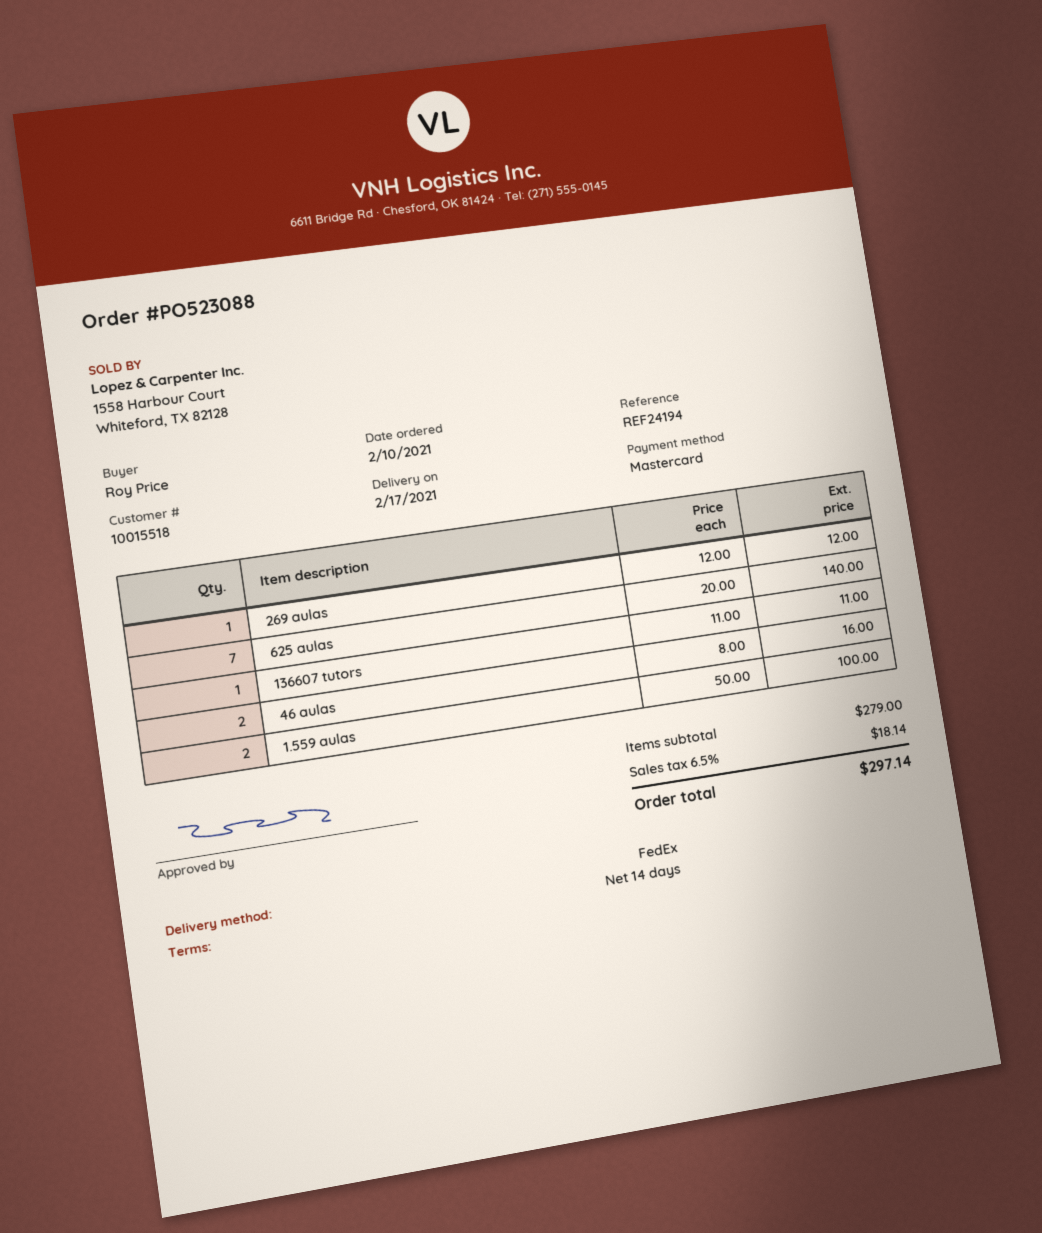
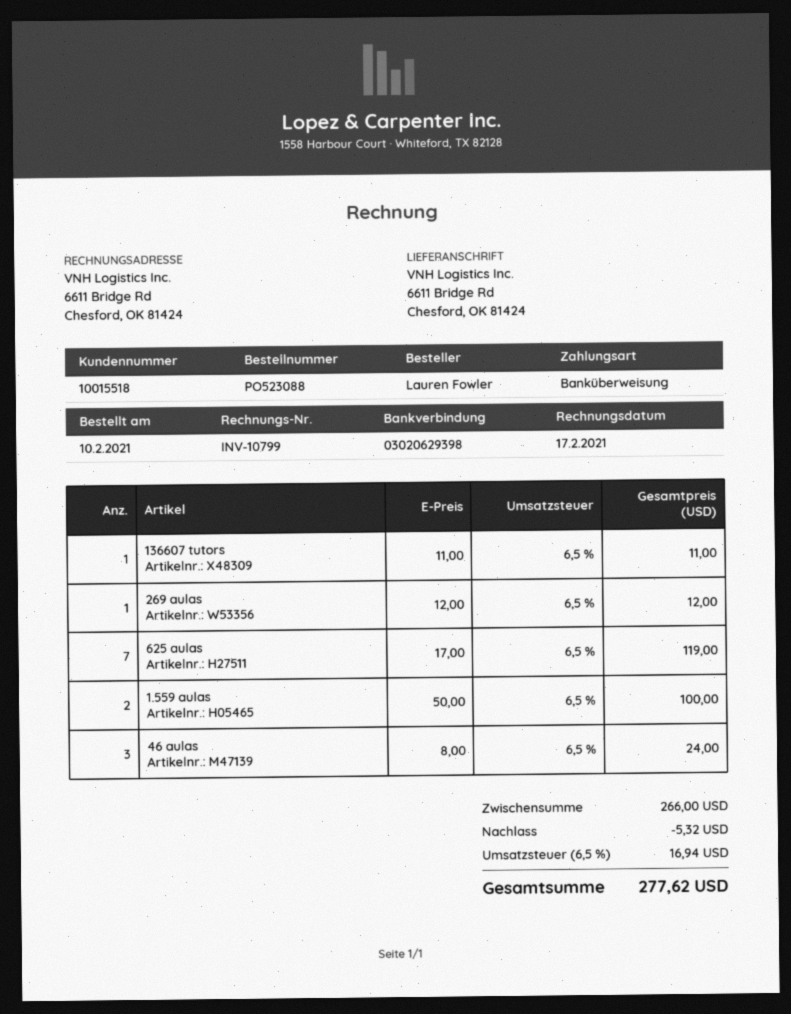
ordered by: Roy Price -> Lauren Fowler
payment method: Mastercard -> bank transfer
625 aulas: 7 x 20.00 = 140.00 -> 7 x 17.00 = 119.00
46 aulas: 2 x 8.00 = 16.00 -> 3 x 8.00 = 24.00
subtotal: 279.00 -> 266.00
discount: none -> 5.32
tax: 6.5% = 18.14 -> 6.5% = 16.94
total: 297.14 -> 277.62

